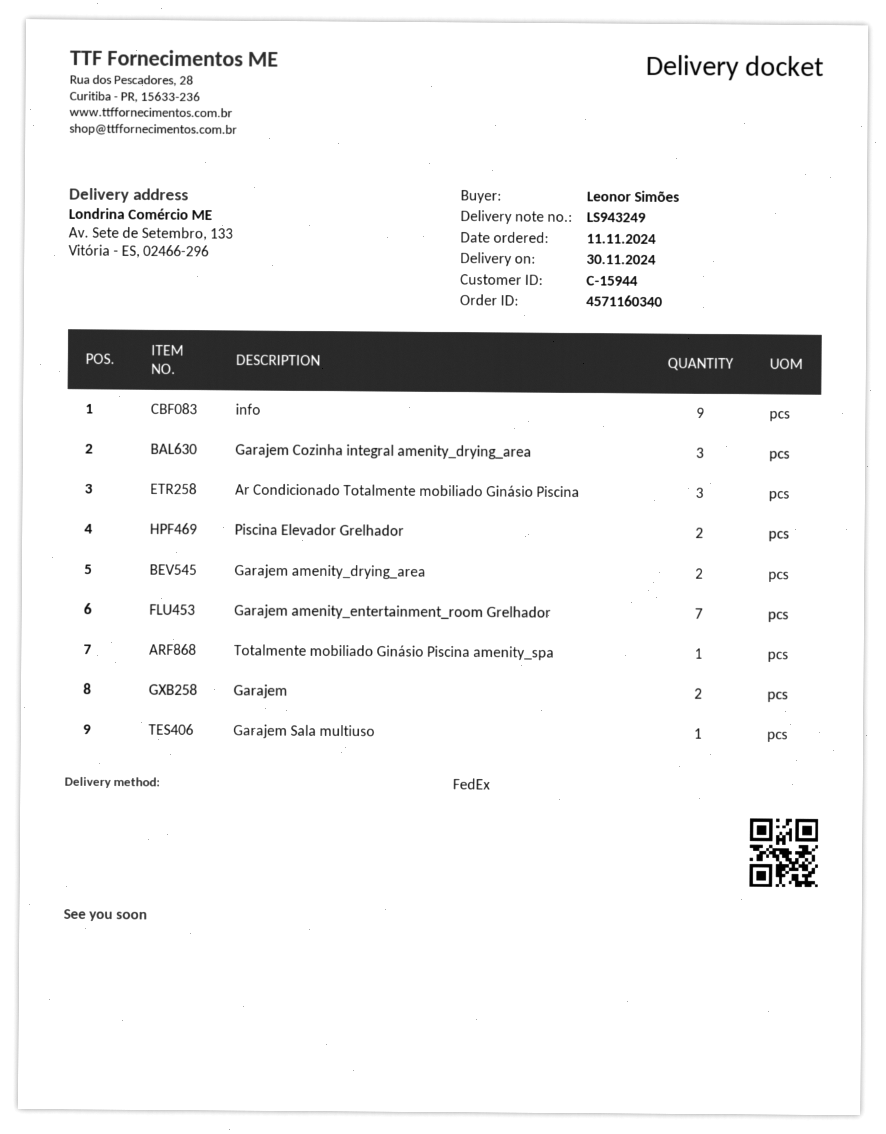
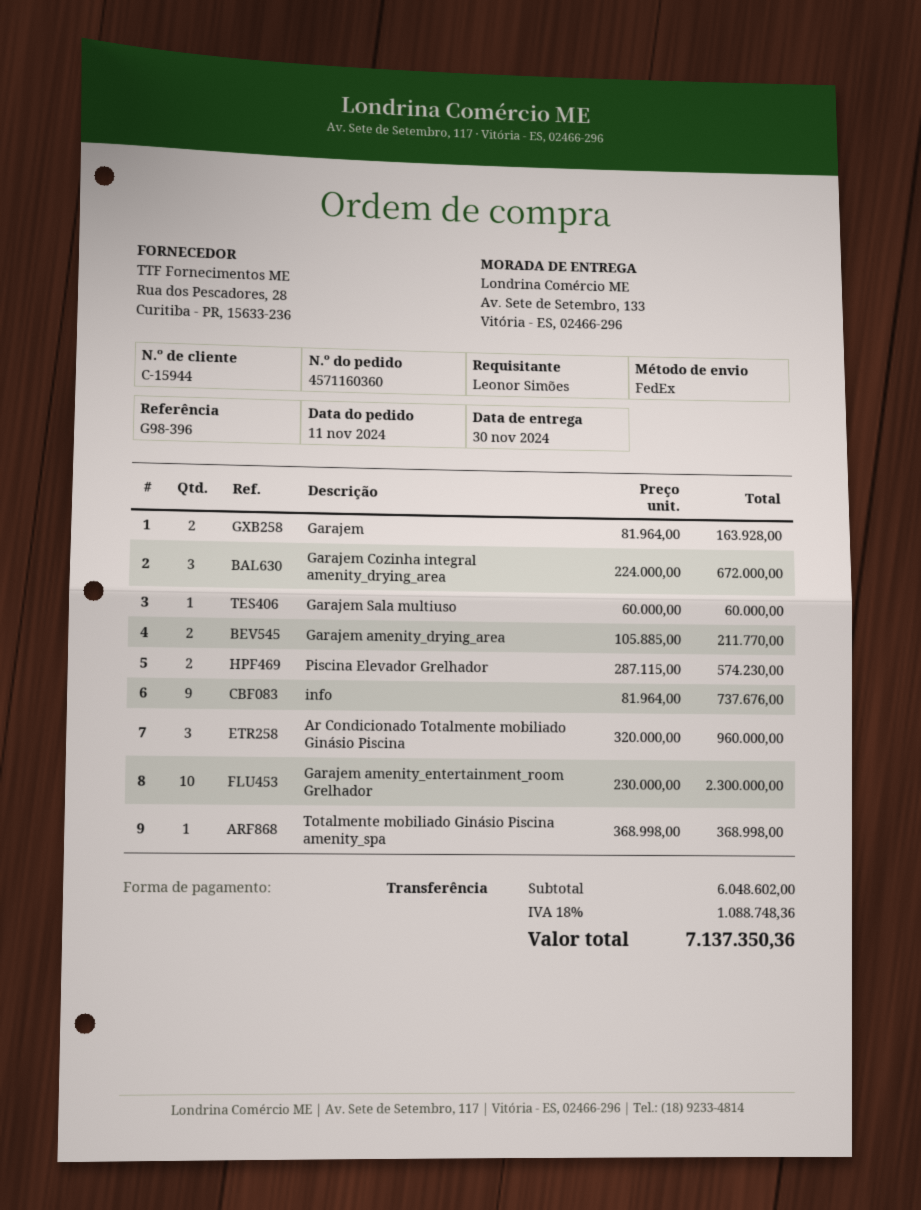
order number: 4571160340 -> 4571160360
Garajem amenity_entertainment_room Grelhador: 7 -> 10

